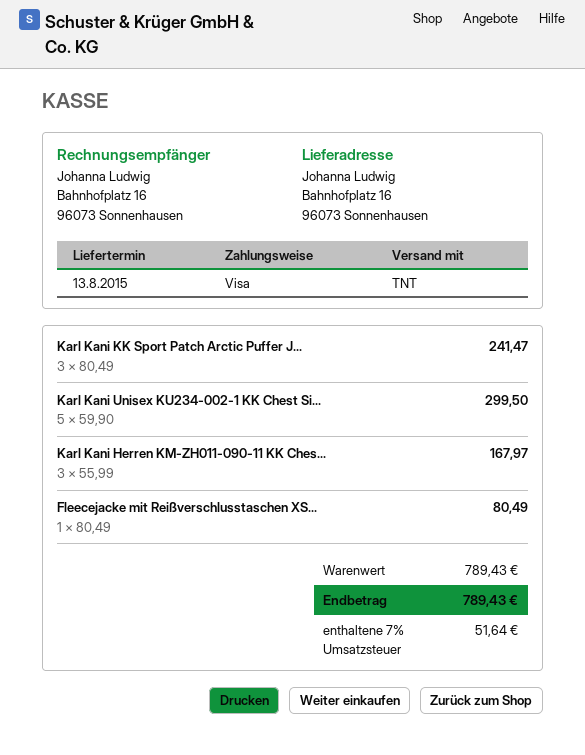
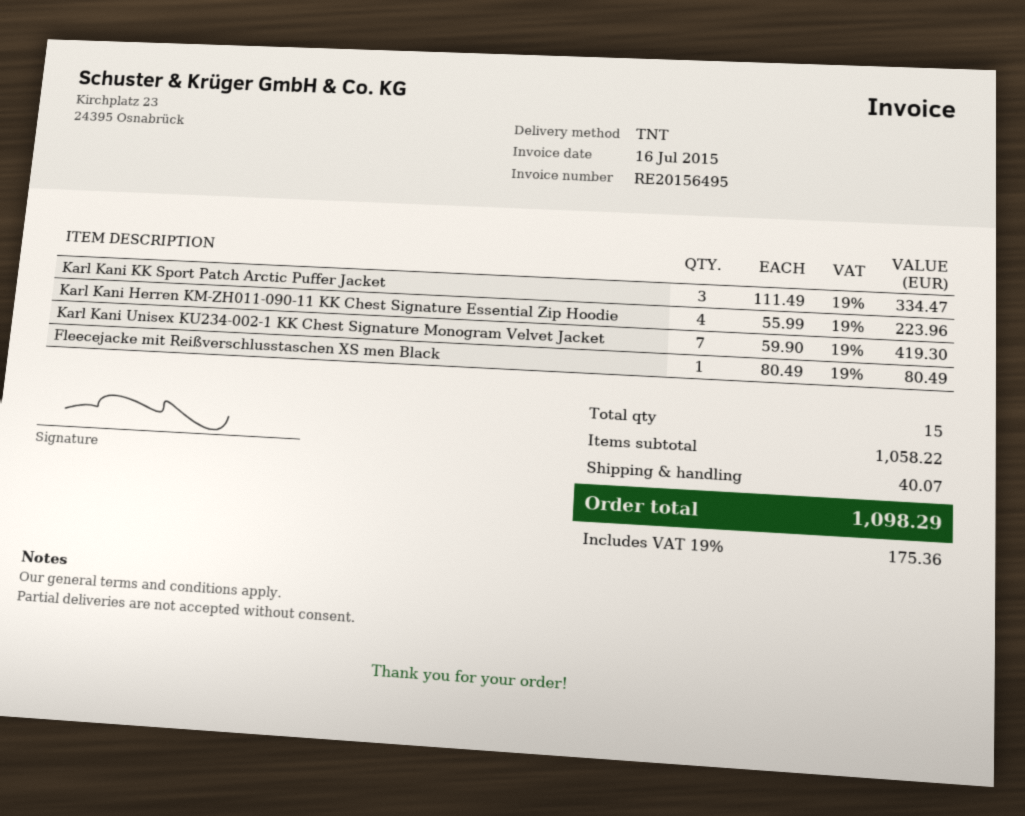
Karl Kani KK Sport Patch Arctic Puffer J...: 3 x 80.49 = 241.47 -> 3 x 111.49 = 334.47
Karl Kani Unisex KU234-002-1 KK Chest Si...: 5 x 59.90 = 299.50 -> 7 x 59.90 = 419.30
Karl Kani Herren KM-ZH011-090-11 KK Ches...: 3 x 55.99 = 167.97 -> 4 x 55.99 = 223.96
subtotal: 789.43 -> 1058.22
shipping: none -> 40.07
tax: 7% = 51.64 -> 19% = 175.36
total: 789.43 -> 1098.29

